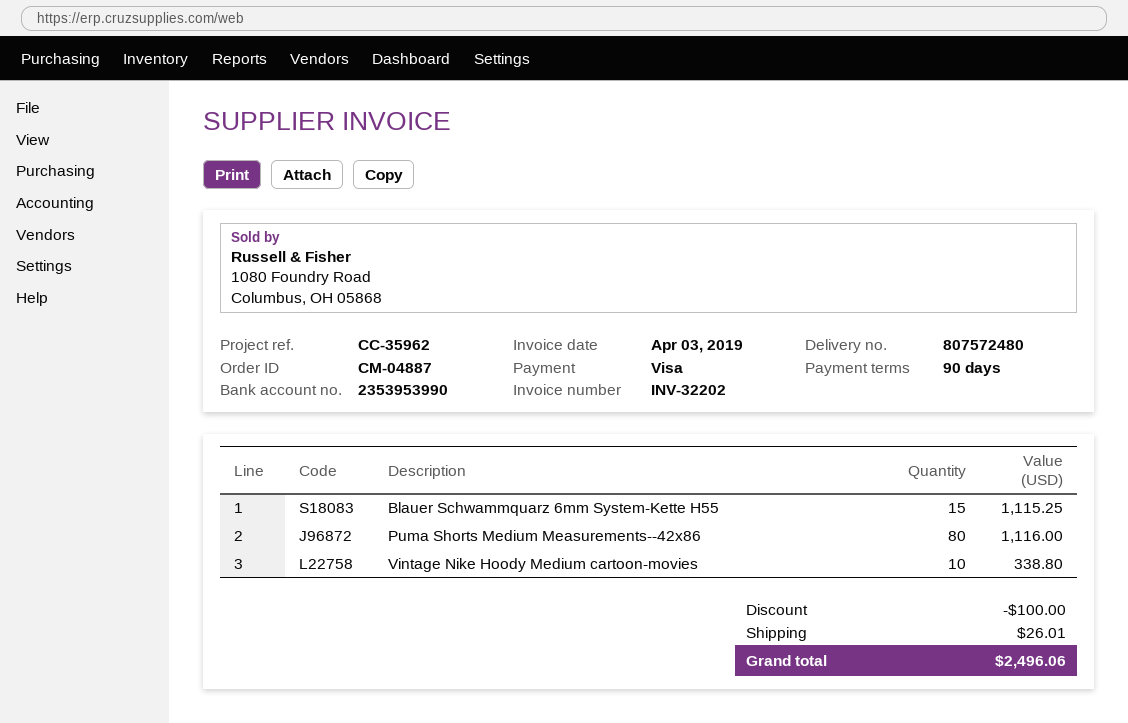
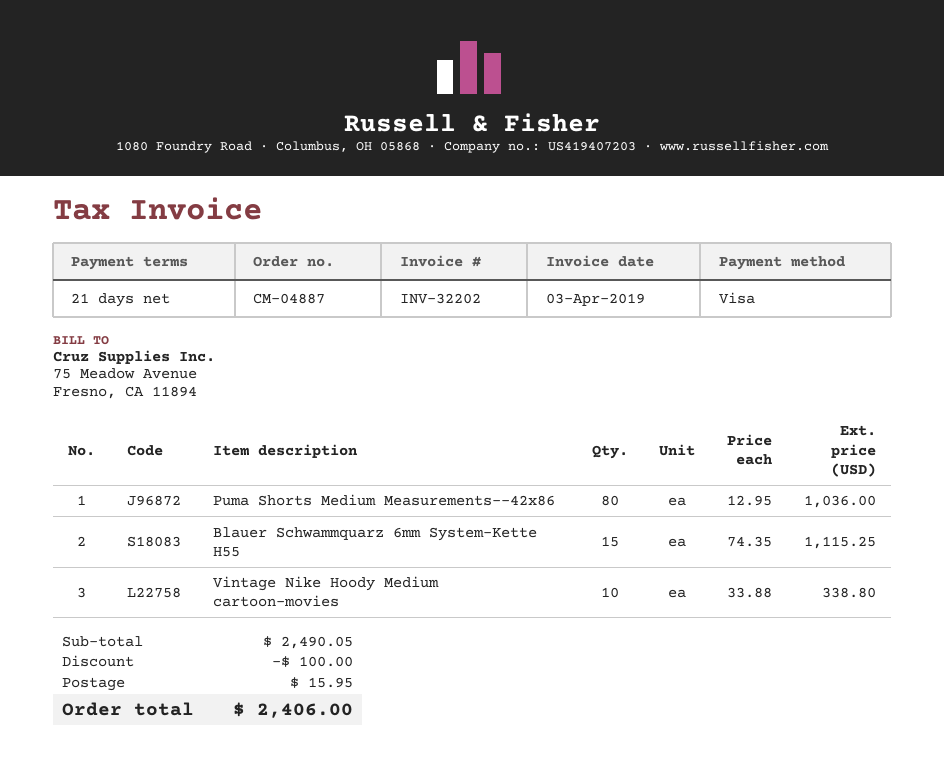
payment terms: 90 days -> 21 days
Puma Shorts Medium Measurements--42x86: 80 for 1116.00 -> 80 for 1036.00
shipping: 26.01 -> 15.95
total: 2496.06 -> 2406.00

